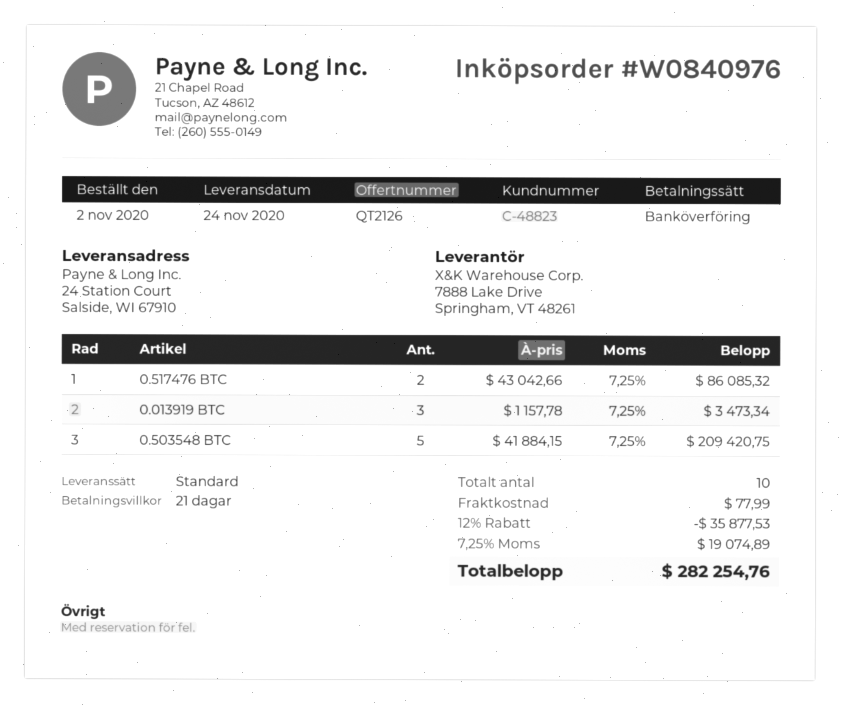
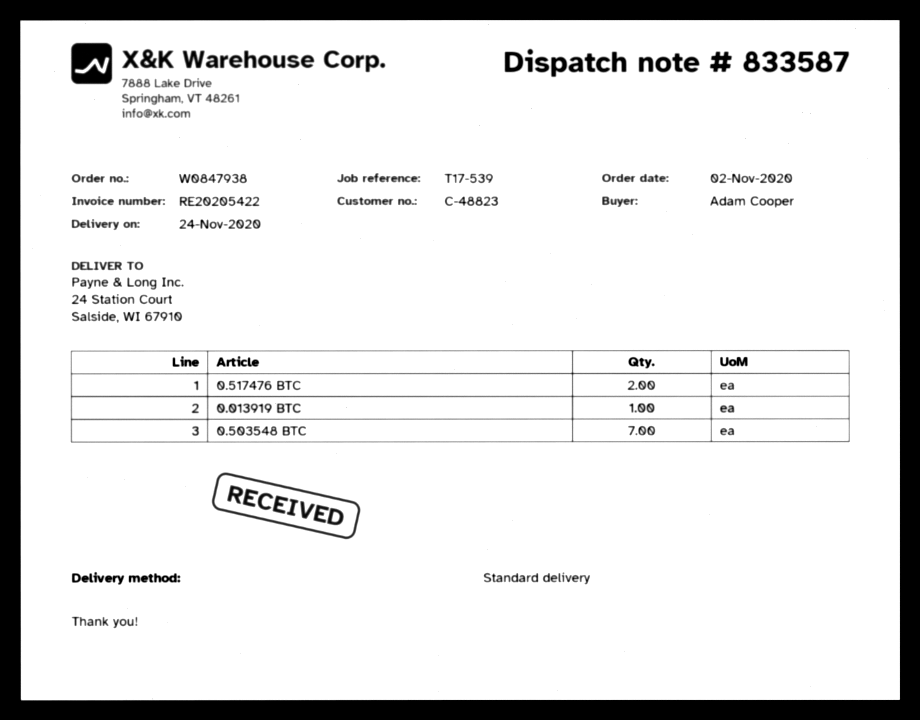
order number: W0840976 -> W0847938
0.013919 BTC: 3 -> 1
0.503548 BTC: 5 -> 7

